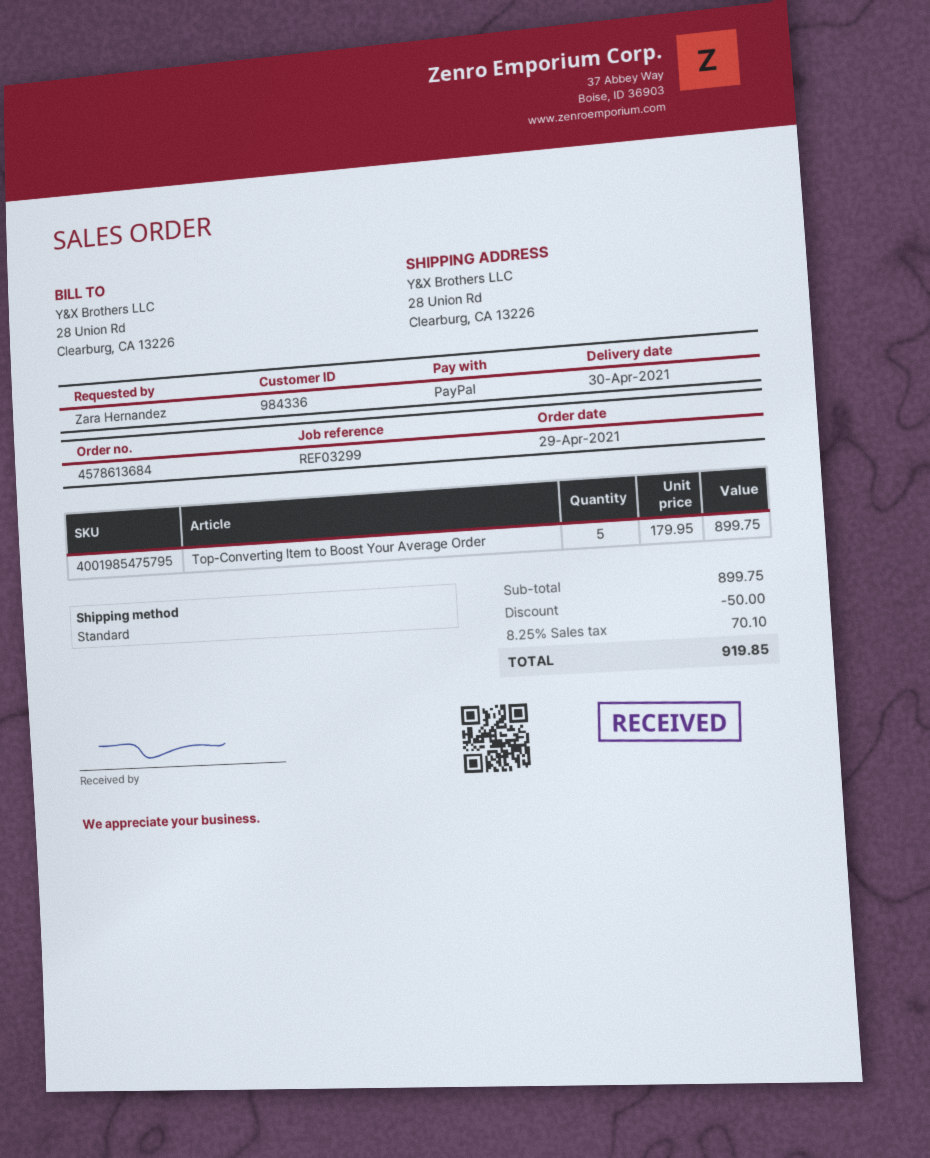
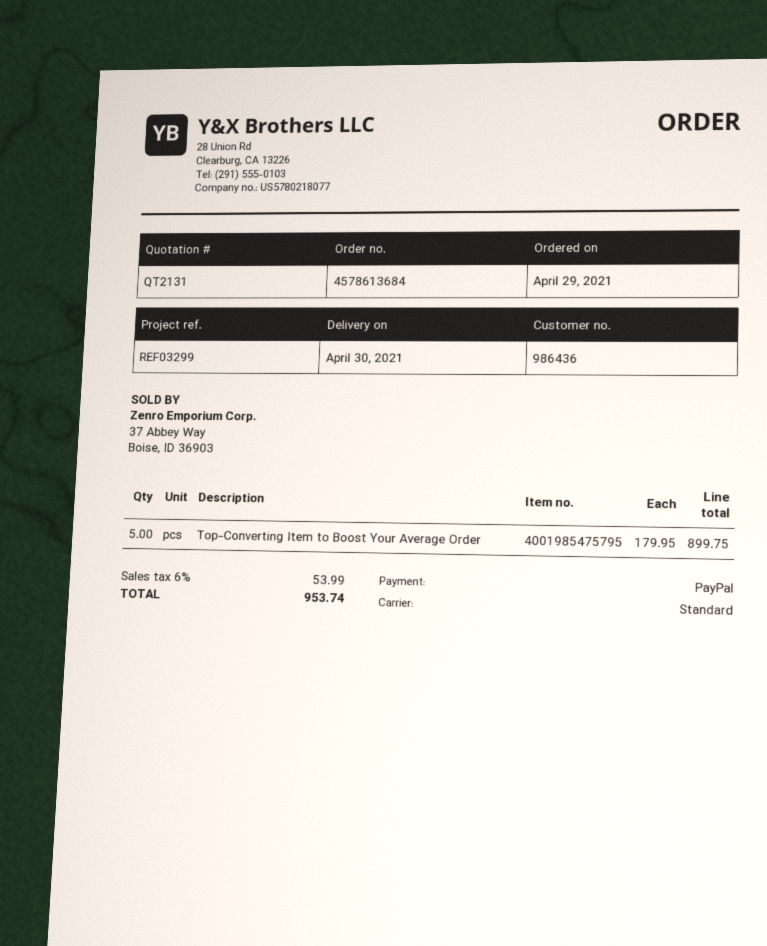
customer number: 984336 -> 986436
discount: 50.00 -> none
tax: 8.25% = 70.10 -> 6% = 53.99
total: 919.85 -> 953.74

